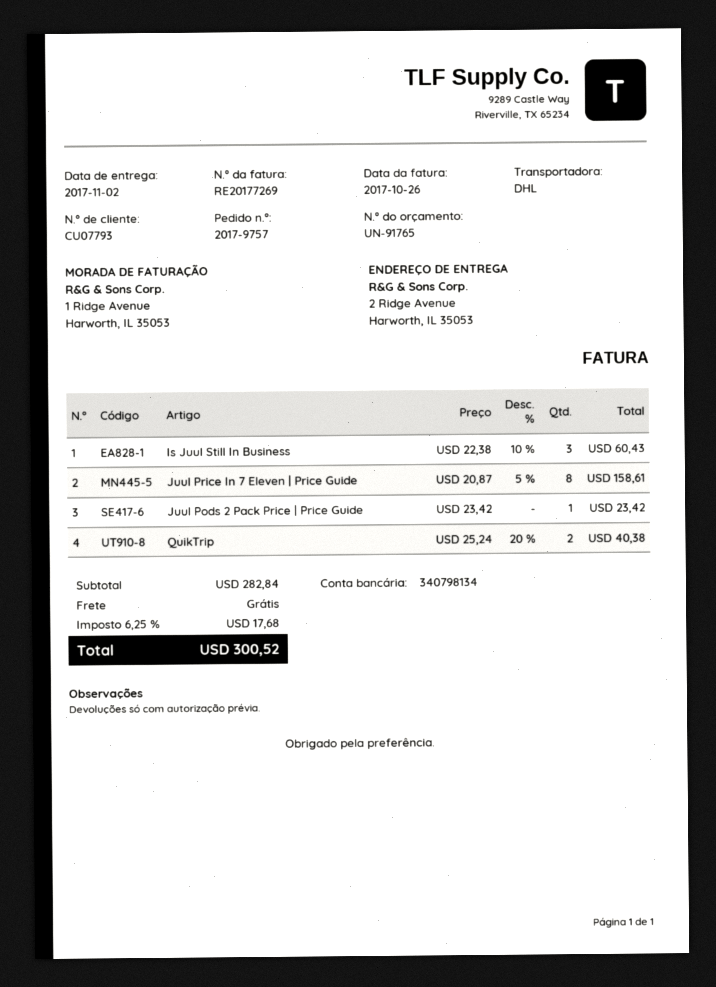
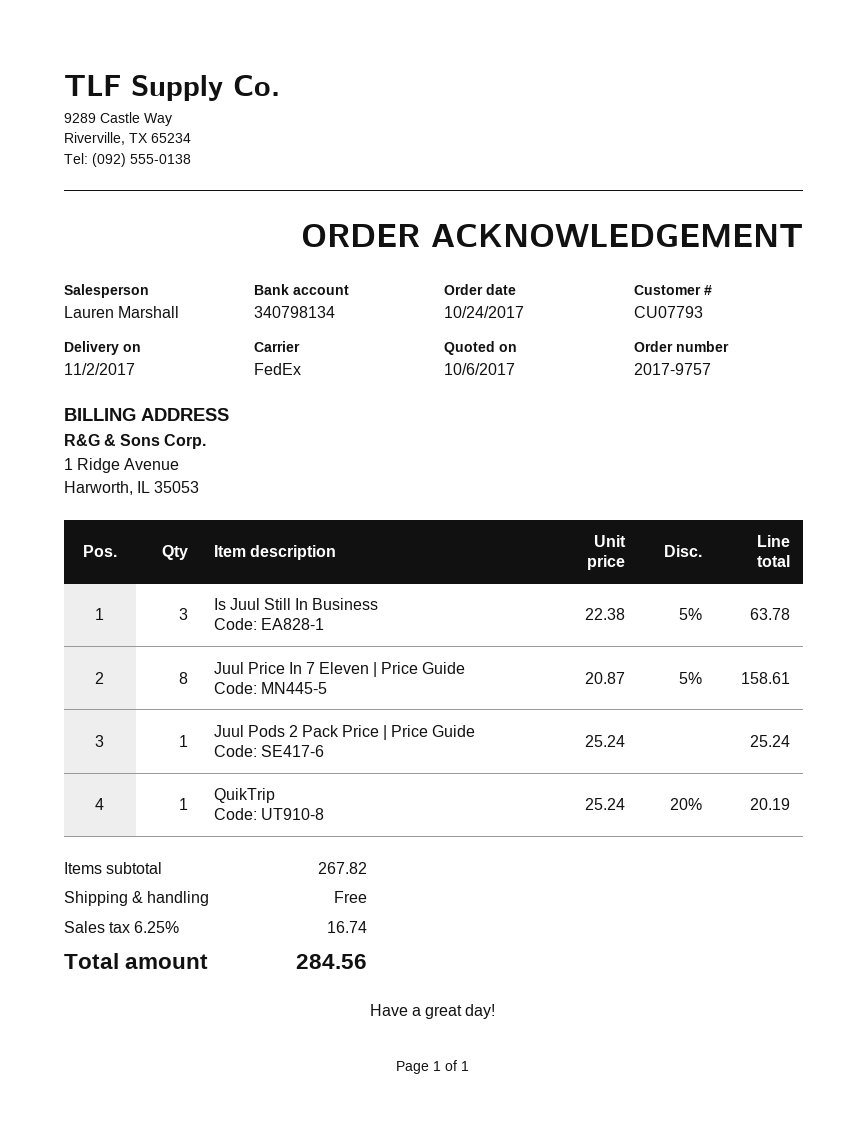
shipping method: DHL -> FedEx
Is Juul Still In Business: 3 x 22.38 - 10% = 60.43 -> 3 x 22.38 - 5% = 63.78
Juul Pods 2 Pack Price | Price Guide: 1 x 23.42 = 23.42 -> 1 x 25.24 = 25.24
QuikTrip: 2 x 25.24 - 20% = 40.38 -> 1 x 25.24 - 20% = 20.19
subtotal: 282.84 -> 267.82
tax: 6.25% = 17.68 -> 6.25% = 16.74
total: 300.52 -> 284.56

